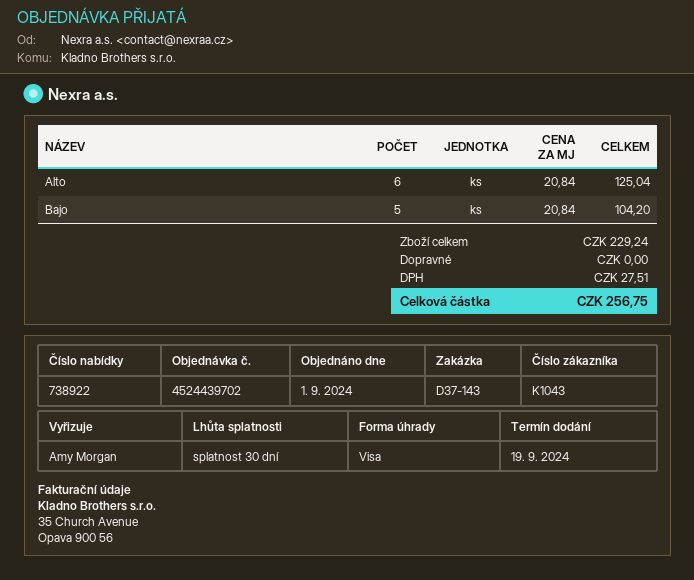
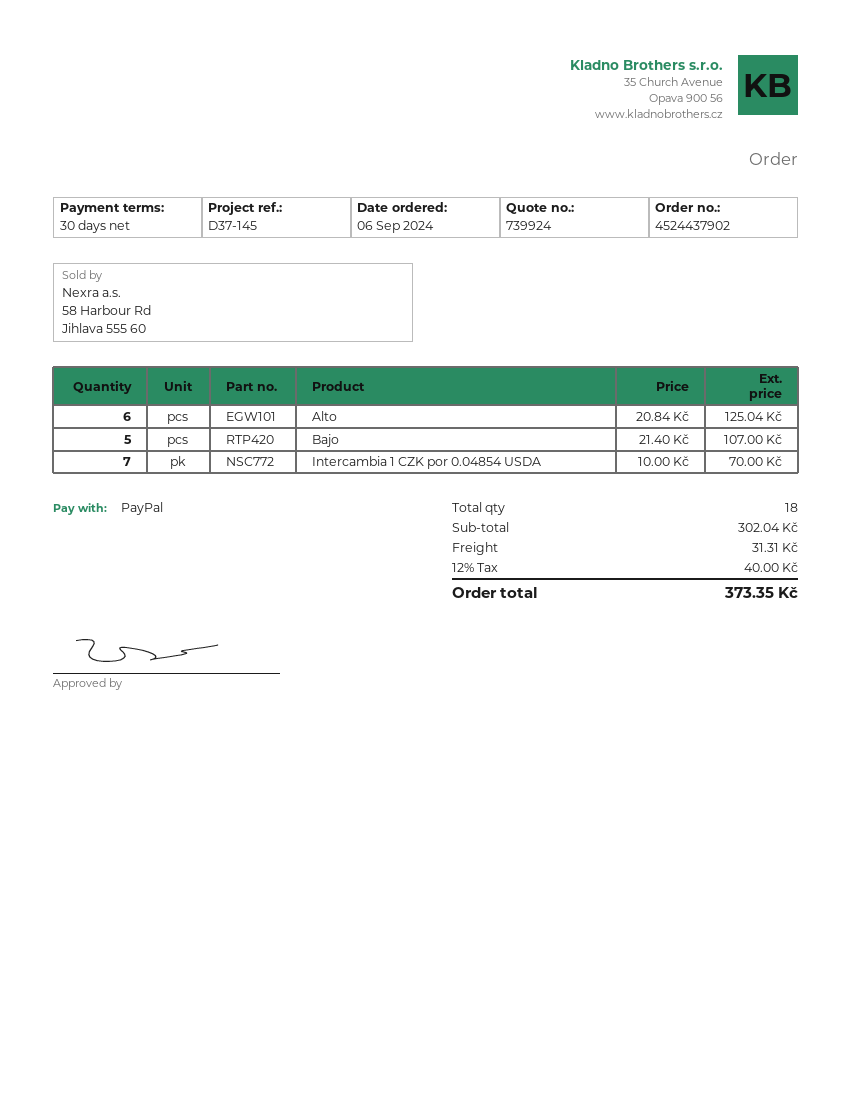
quote number: 738922 -> 739924
order number: 4524439702 -> 4524437902
order date: 2024-09-01 -> 2024-09-06
reference: D37-143 -> D37-145
payment method: Visa -> PayPal
Bajo: 5 x 20.84 = 104.20 -> 5 x 21.40 = 107.00
Intercambia 1 CZK por 0.04854 USDA: none -> 7 x 10.00 = 70.00
subtotal: 229.24 -> 302.04
shipping: 0.00 -> 31.31
tax: 27.51 -> 40.00
total: 256.75 -> 373.35

